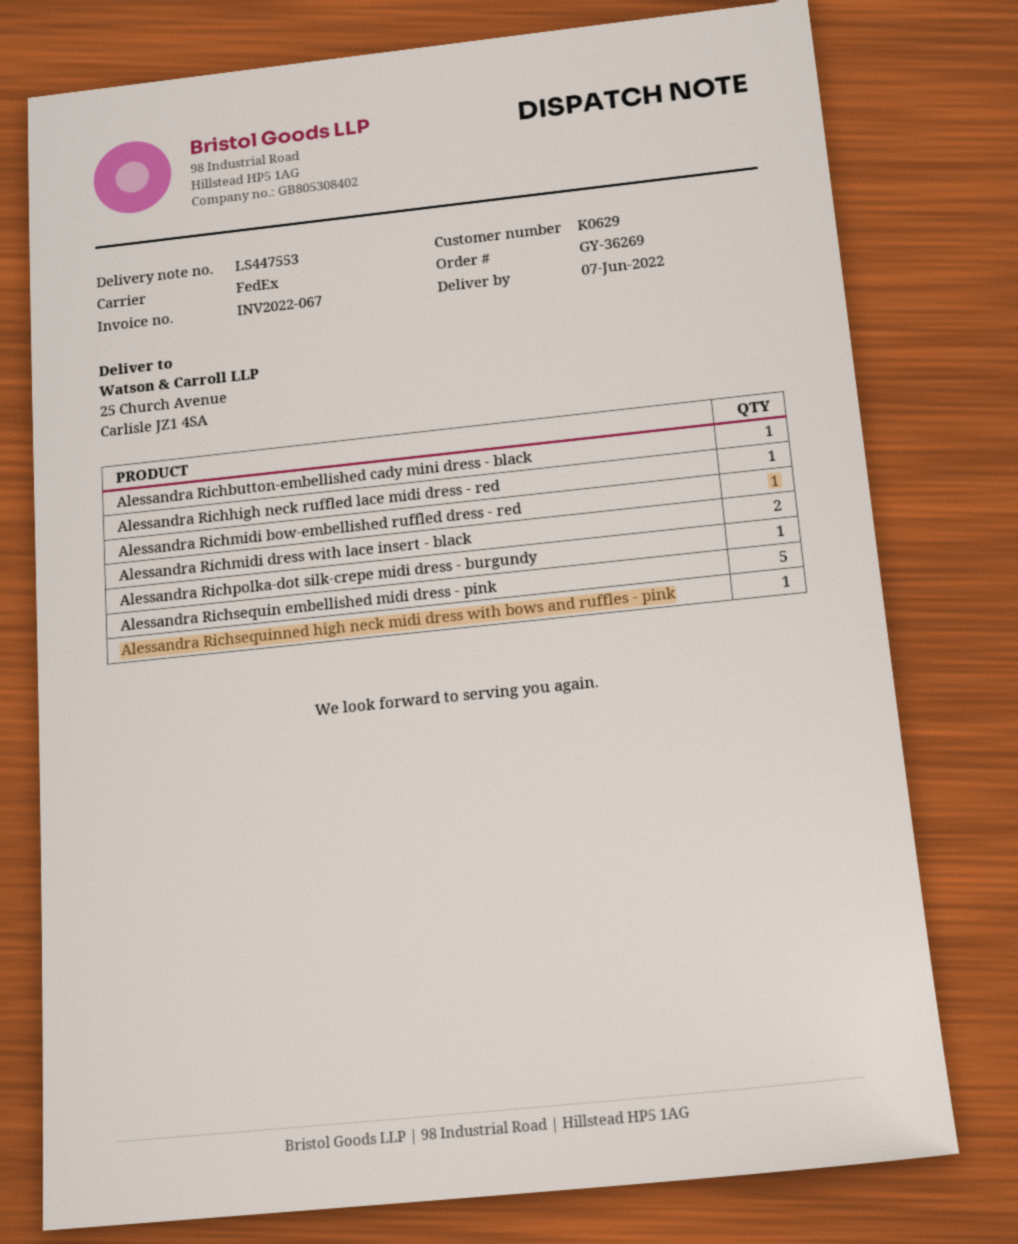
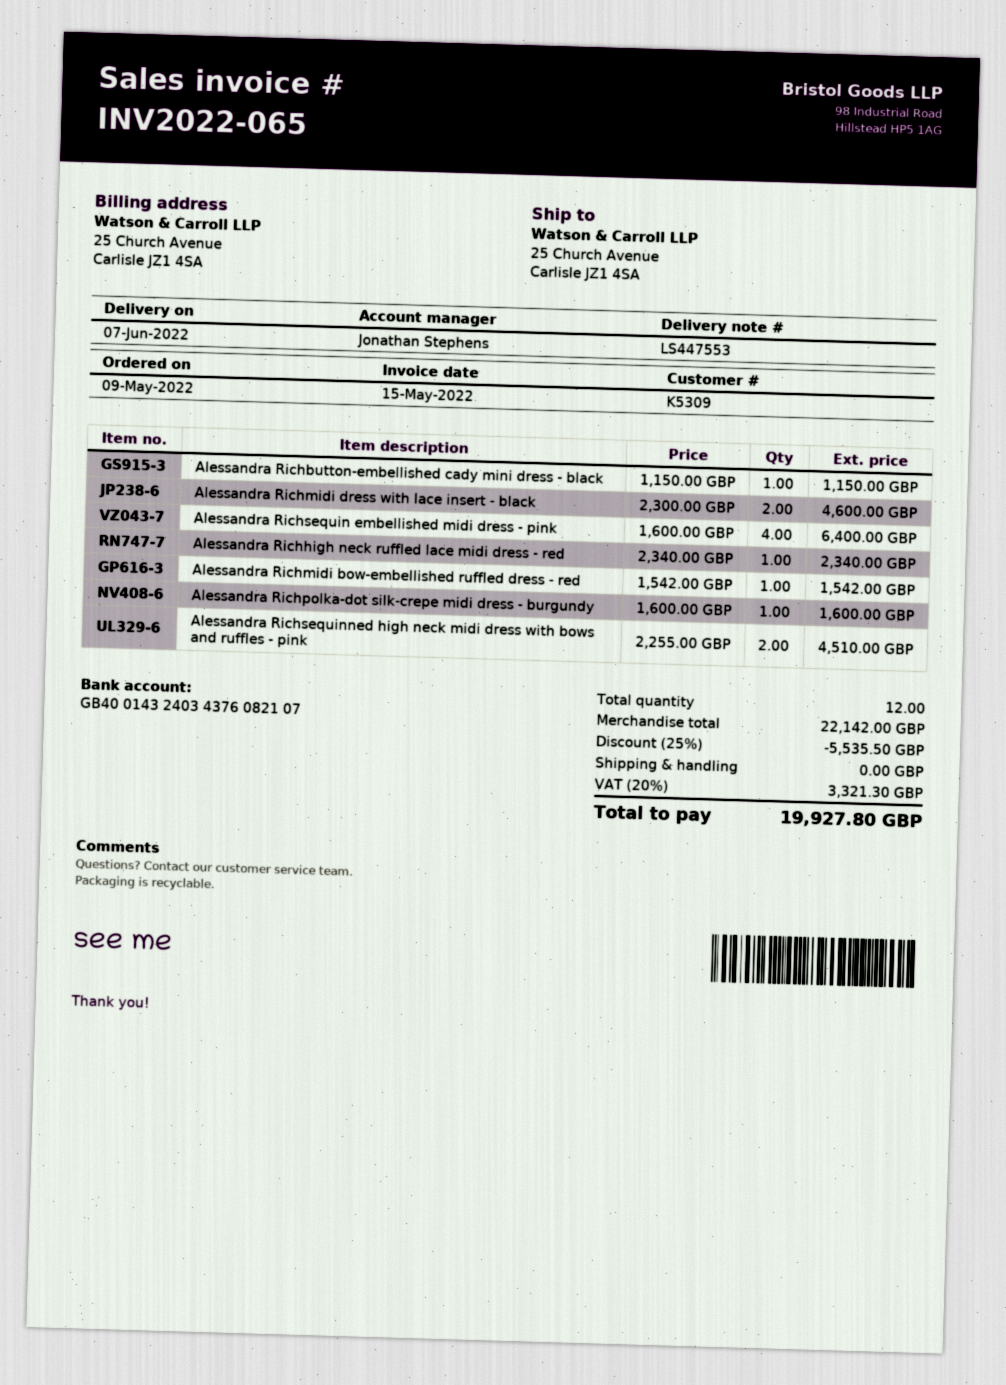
invoice number: INV2022-067 -> INV2022-065
customer number: K0629 -> K5309
Alessandra Richsequin embellished midi dress - pink: 5 -> 4
Alessandra Richsequinned high neck midi dress with bows and ruffles - pink: 1 -> 2

